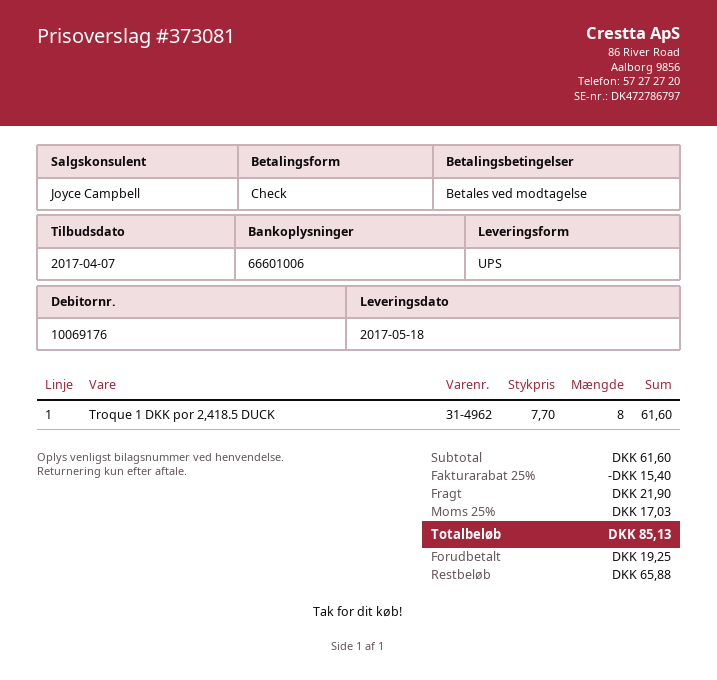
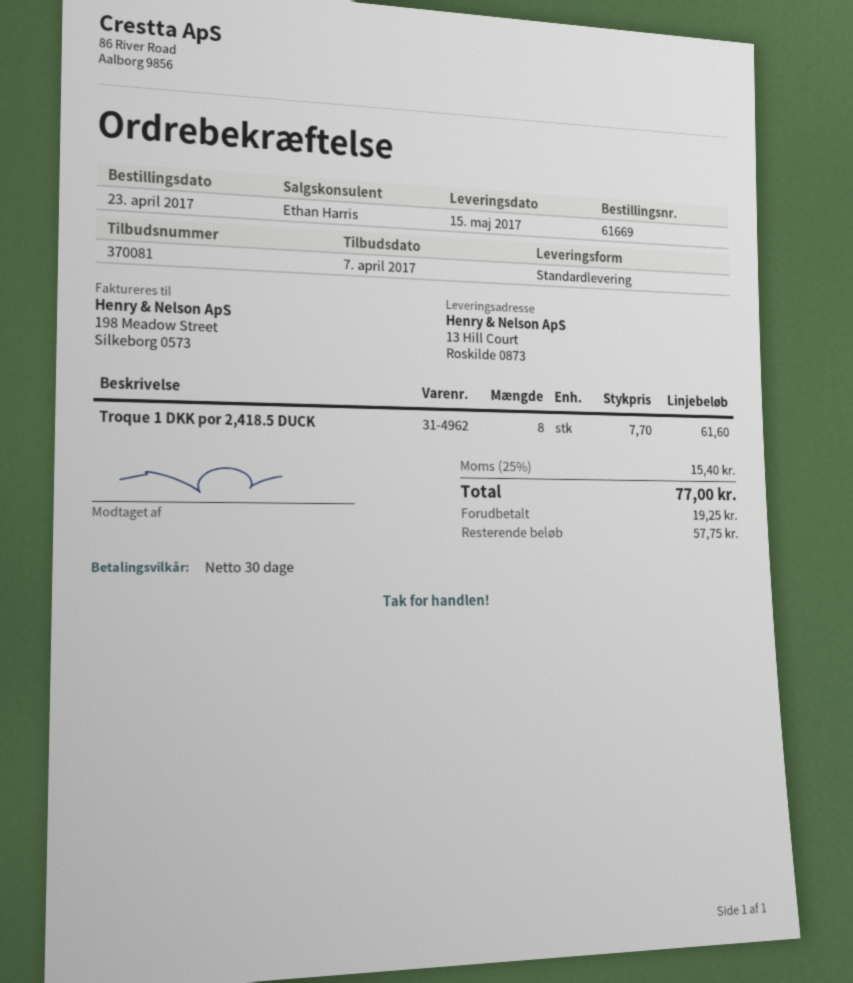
quote number: 373081 -> 370081
delivery date: 2017-05-18 -> 2017-05-15
payment terms: on receipt -> 30 days
sales rep: Joyce Campbell -> Ethan Harris
shipping method: UPS -> standard
discount: 25% = 15.40 -> none
shipping: 21.90 -> none
tax: 25% = 17.03 -> 25% = 15.40
total: 85.13 -> 77.00
balance: 65.88 -> 57.75

